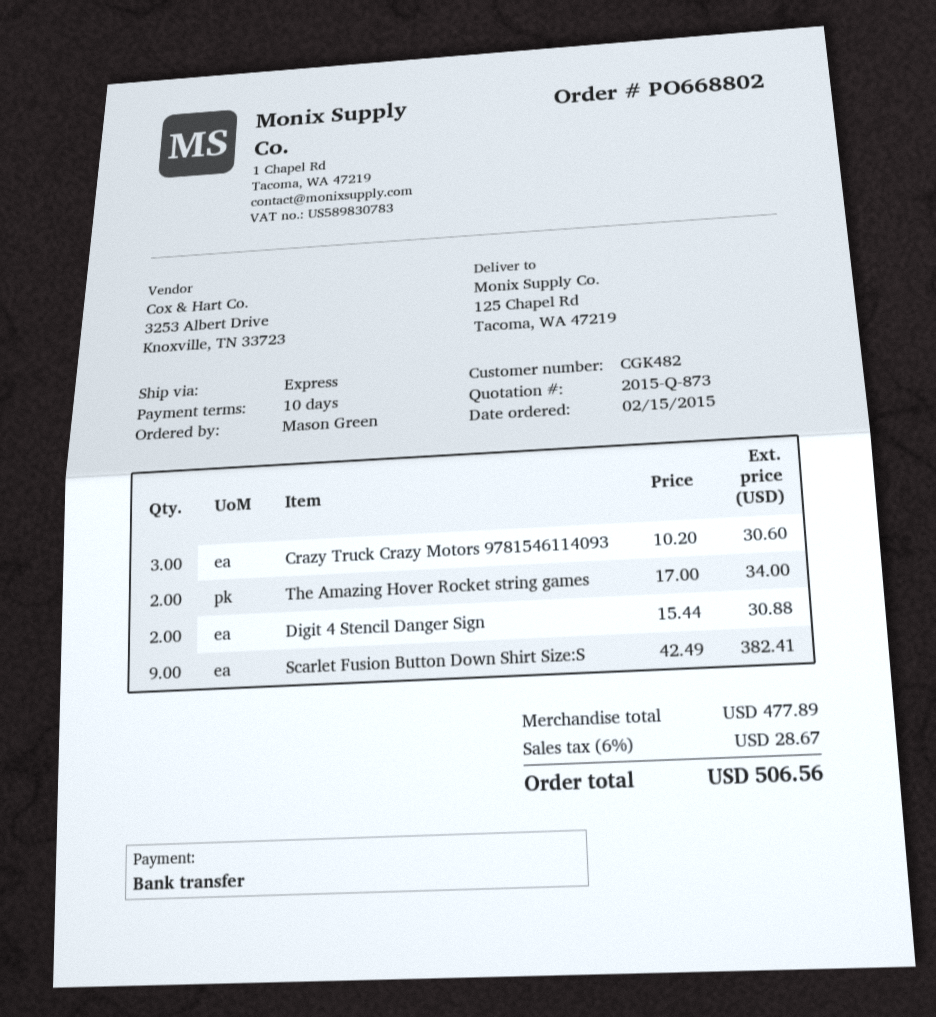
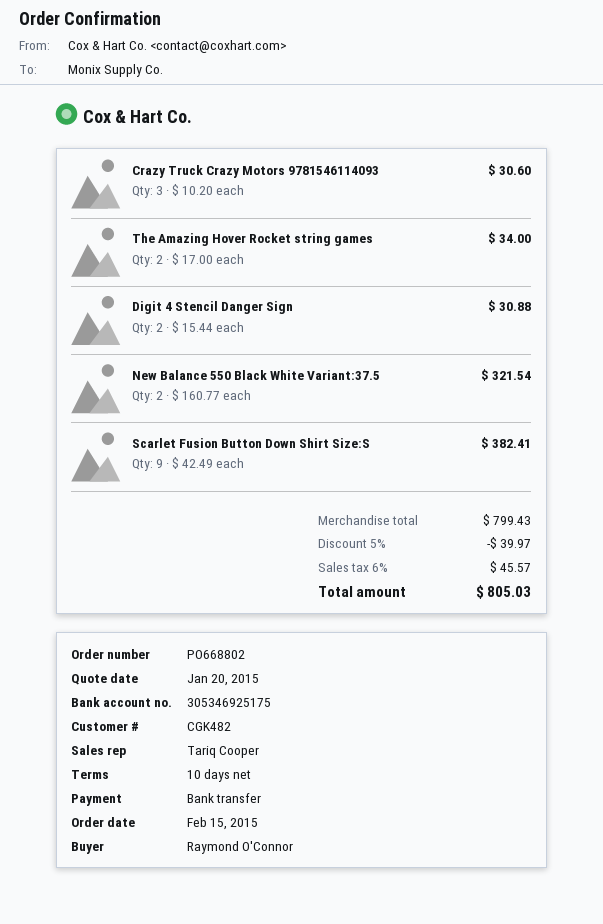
ordered by: Mason Green -> Raymond O'Connor
New Balance 550 Black White Variant:37.5: none -> 2 x 160.77 = 321.54
subtotal: 477.89 -> 799.43
discount: none -> 5% = 39.97
tax: 6% = 28.67 -> 6% = 45.57
total: 506.56 -> 805.03

